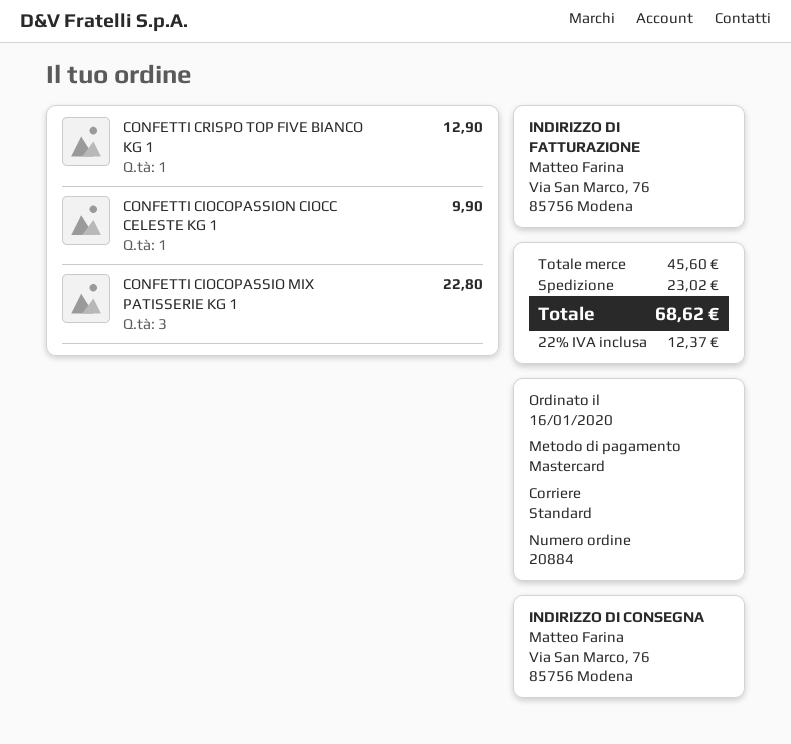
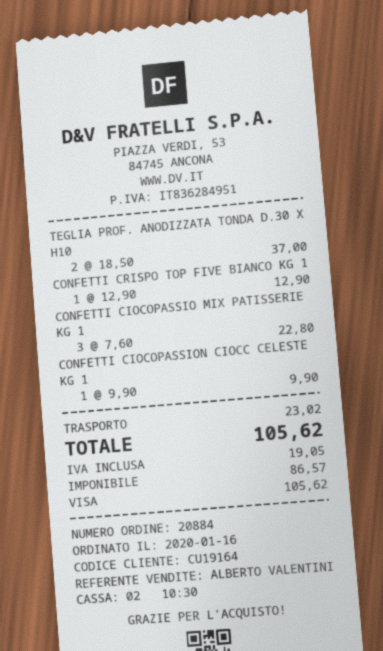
payment method: Mastercard -> Visa
TEGLIA PROF. ANODIZZATA TONDA D.30 X H10: none -> 2 for 37.00
tax: 12.37 -> 19.05
total: 68.62 -> 105.62

